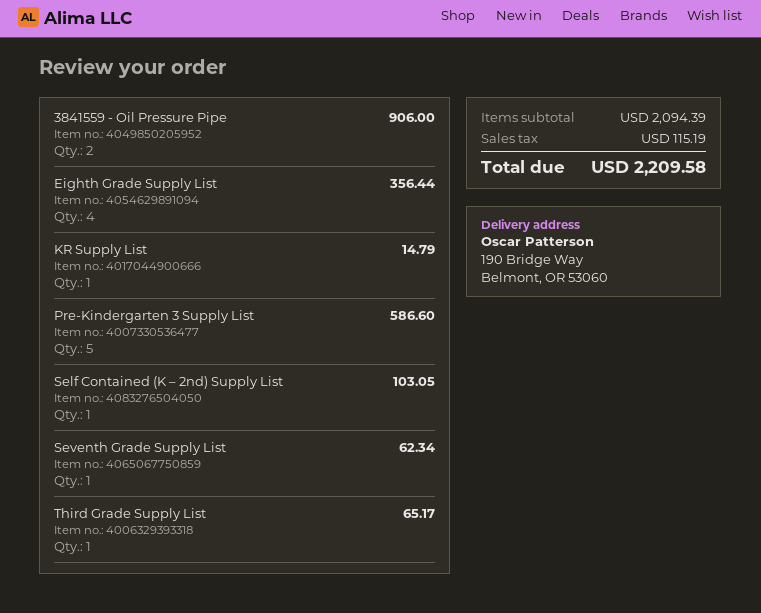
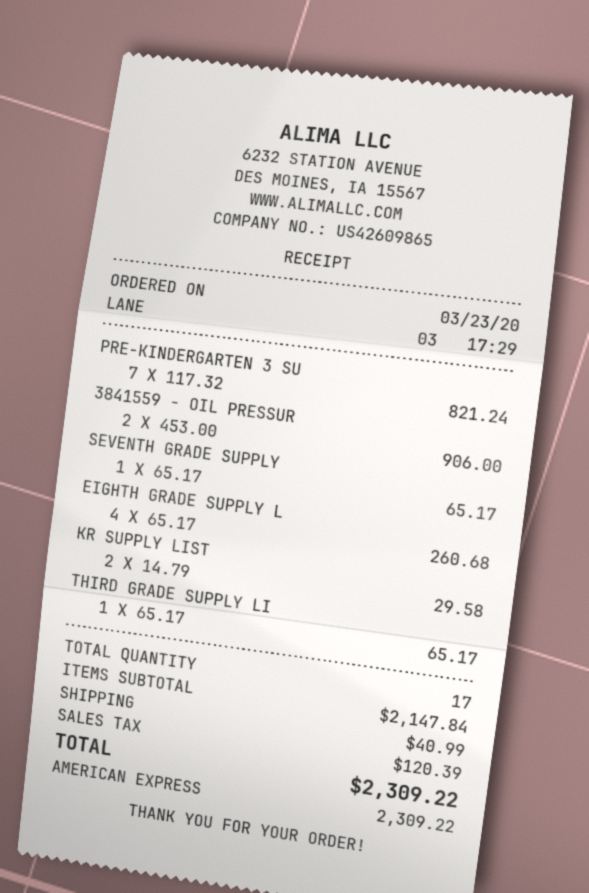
Eighth Grade Supply List: 4 for 356.44 -> 4 for 260.68
KR Supply List: 1 for 14.79 -> 2 for 29.58
Pre-Kindergarten 3 Supply List: 5 for 586.60 -> 7 for 821.24
Self Contained (K – 2nd) Supply List: 1 for 103.05 -> none
Seventh Grade Supply List: 1 for 62.34 -> 1 for 65.17
subtotal: 2094.39 -> 2147.84
shipping: none -> 40.99
tax: 115.19 -> 120.39
total: 2209.58 -> 2309.22

